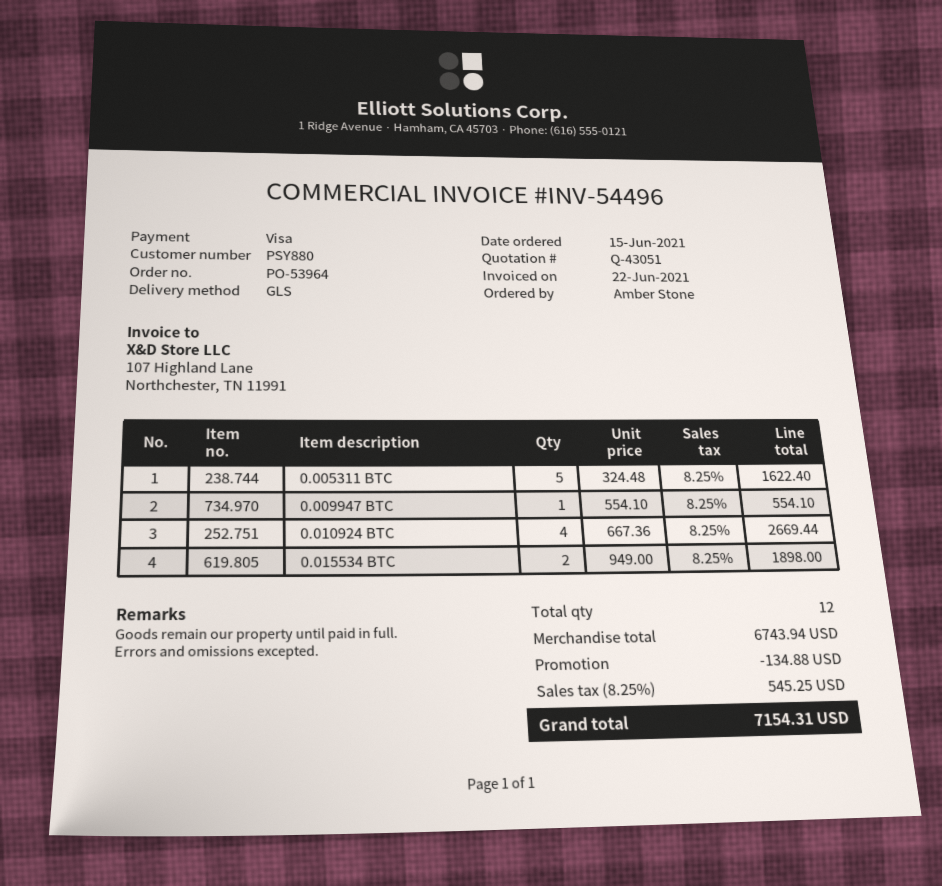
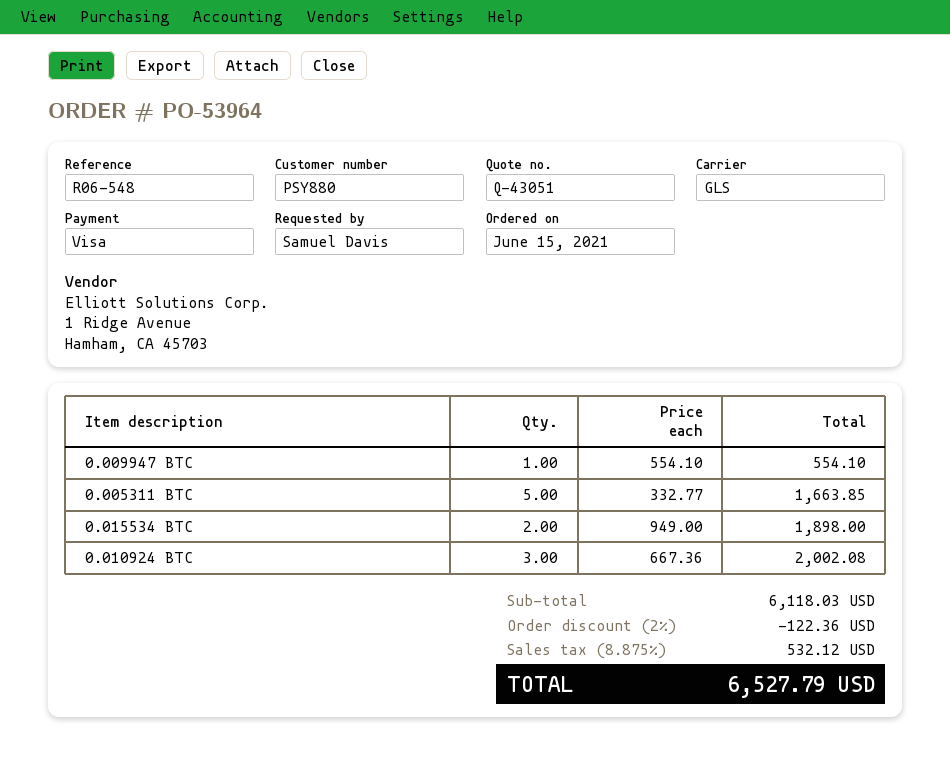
ordered by: Amber Stone -> Samuel Davis
0.005311 BTC: 5 x 324.48 = 1622.40 -> 5 x 332.77 = 1663.85
0.010924 BTC: 4 x 667.36 = 2669.44 -> 3 x 667.36 = 2002.08
subtotal: 6743.94 -> 6118.03
discount: 134.88 -> 122.36
tax: 8.25% = 545.25 -> 8.875% = 532.12
total: 7154.31 -> 6527.79

